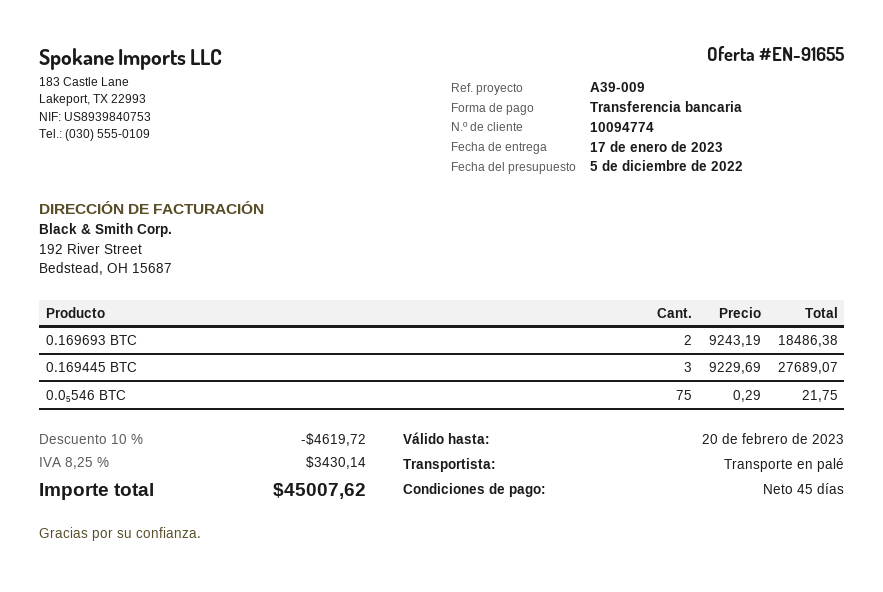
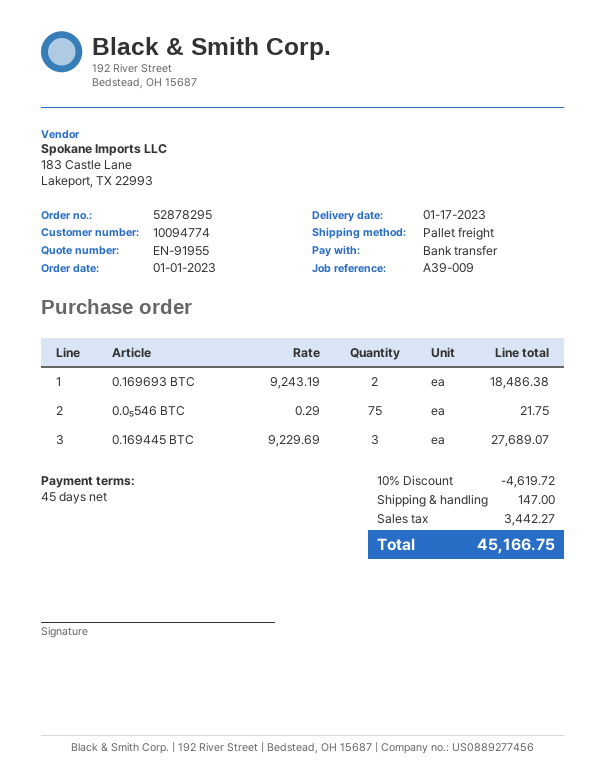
quote number: EN-91655 -> EN-91955
shipping: none -> 147.00
tax: 3430.14 -> 3442.27
total: 45007.62 -> 45166.75

